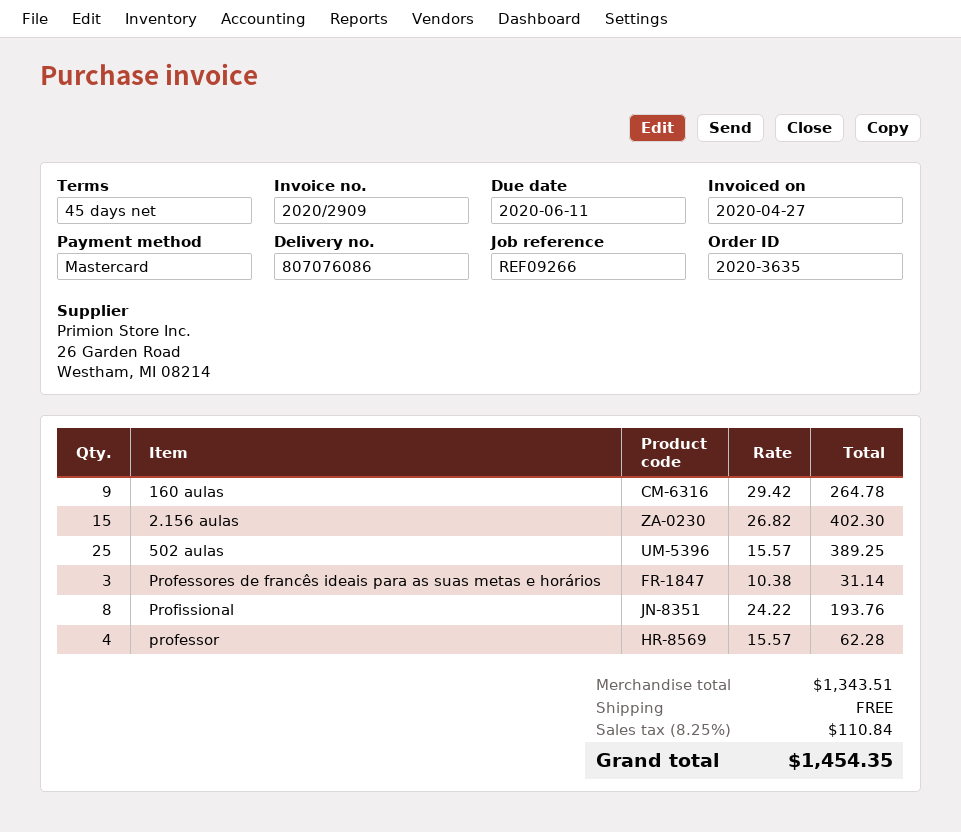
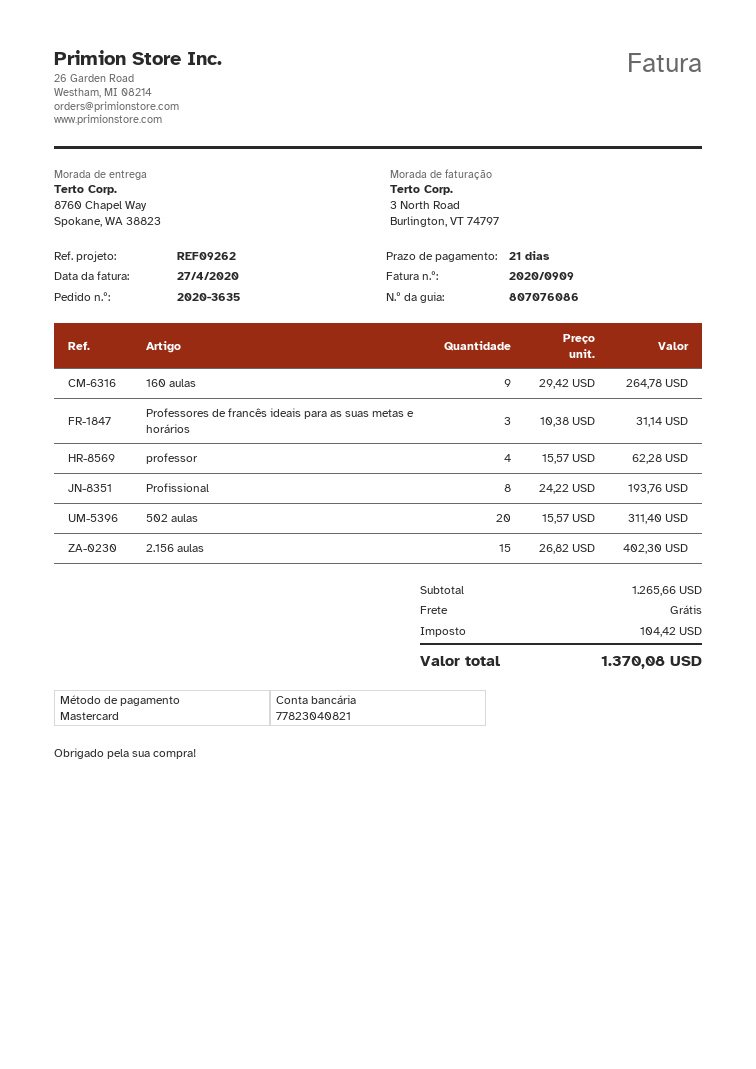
invoice number: 2020/2909 -> 2020/0909
payment terms: 45 days -> 21 days
reference: REF09266 -> REF09262
502 aulas: 25 x 15.57 = 389.25 -> 20 x 15.57 = 311.40
subtotal: 1343.51 -> 1265.66
tax: 110.84 -> 104.42
total: 1454.35 -> 1370.08

